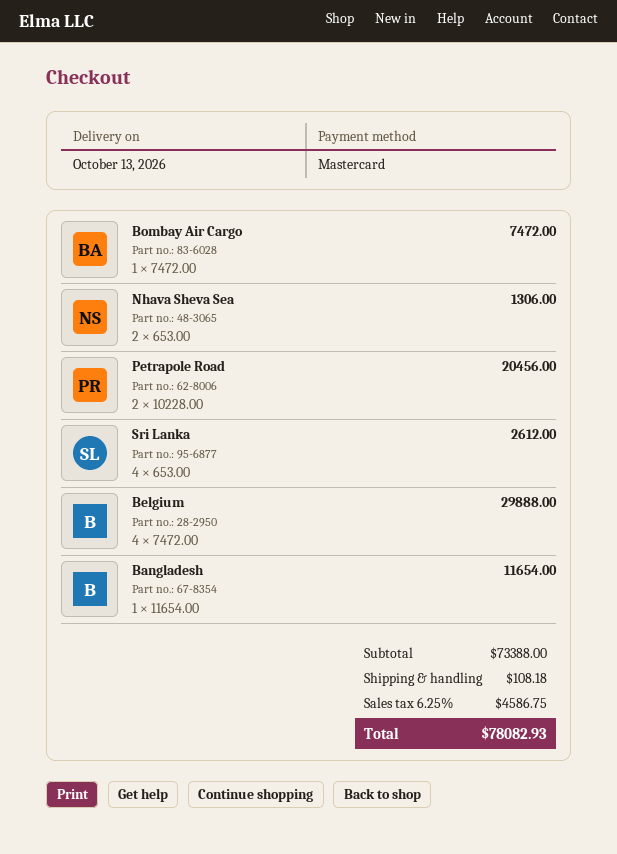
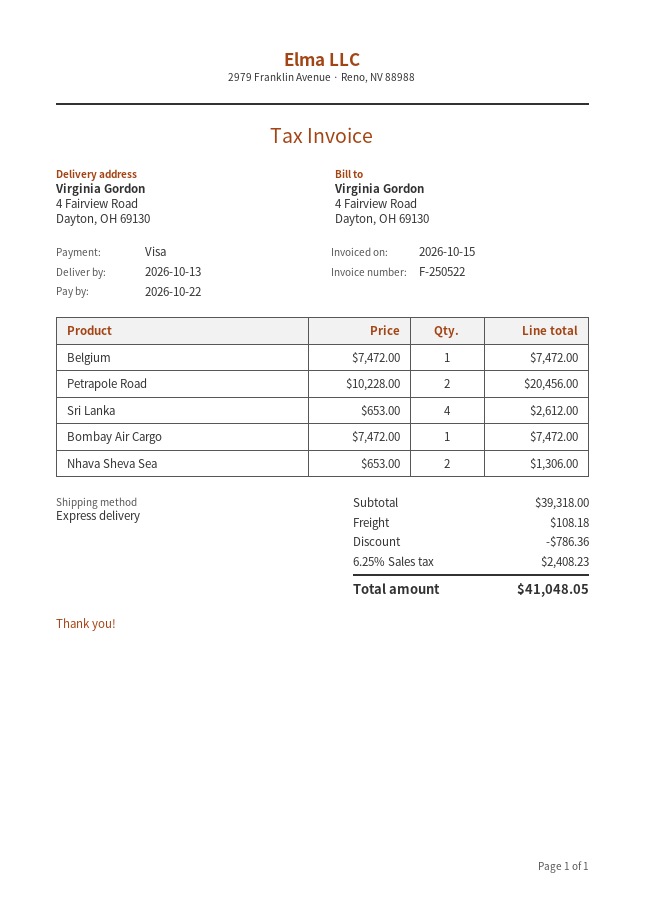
payment method: Mastercard -> Visa
Belgium: 4 x 7472.00 = 29888.00 -> 1 x 7472.00 = 7472.00
Bangladesh: 1 x 11654.00 = 11654.00 -> none
subtotal: 73388.00 -> 39318.00
discount: none -> 786.36
tax: 6.25% = 4586.75 -> 6.25% = 2408.23
total: 78082.93 -> 41048.05

